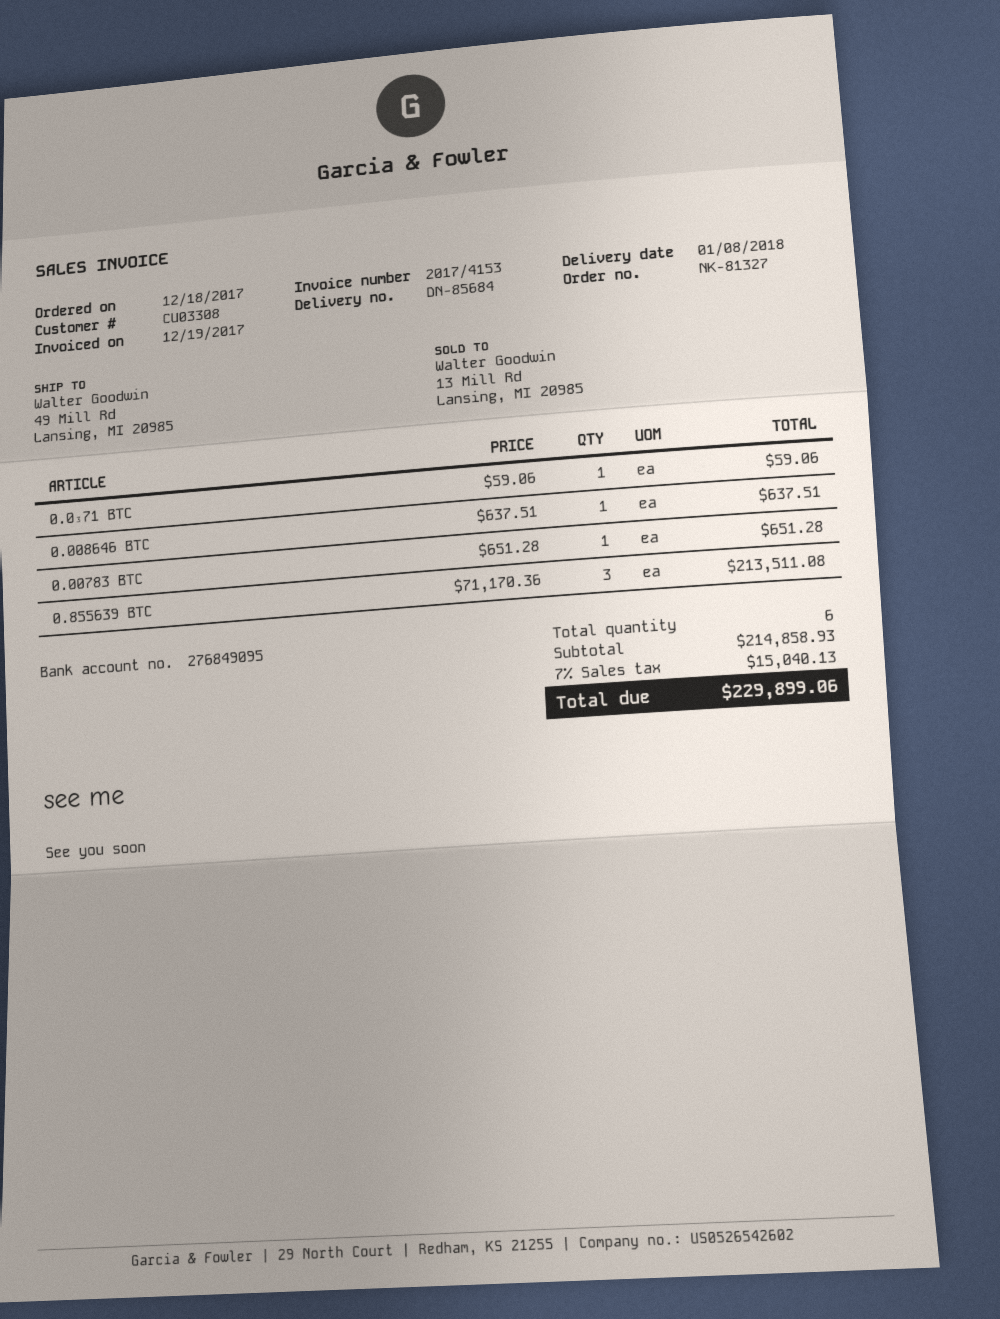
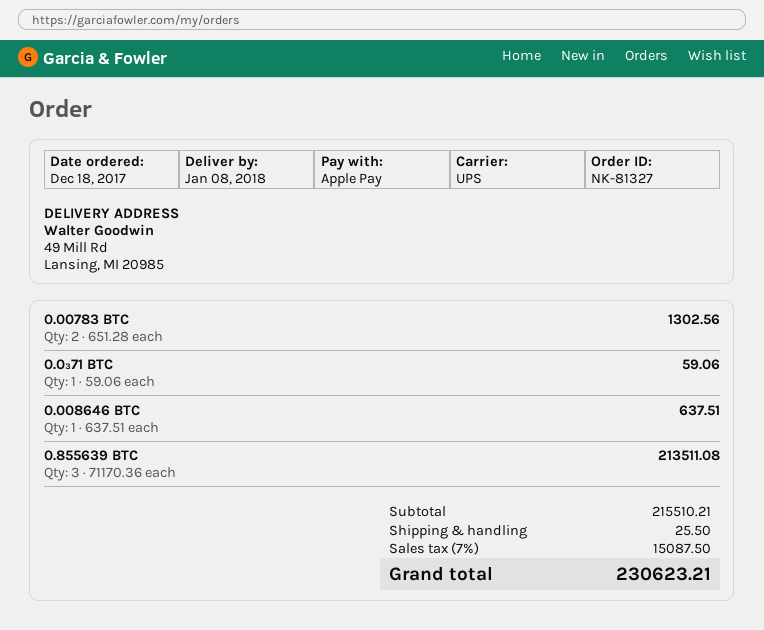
0.00783 BTC: 1 x 651.28 = 651.28 -> 2 x 651.28 = 1302.56
subtotal: 214858.93 -> 215510.21
shipping: none -> 25.50
tax: 7% = 15040.13 -> 7% = 15087.50
total: 229899.06 -> 230623.21

